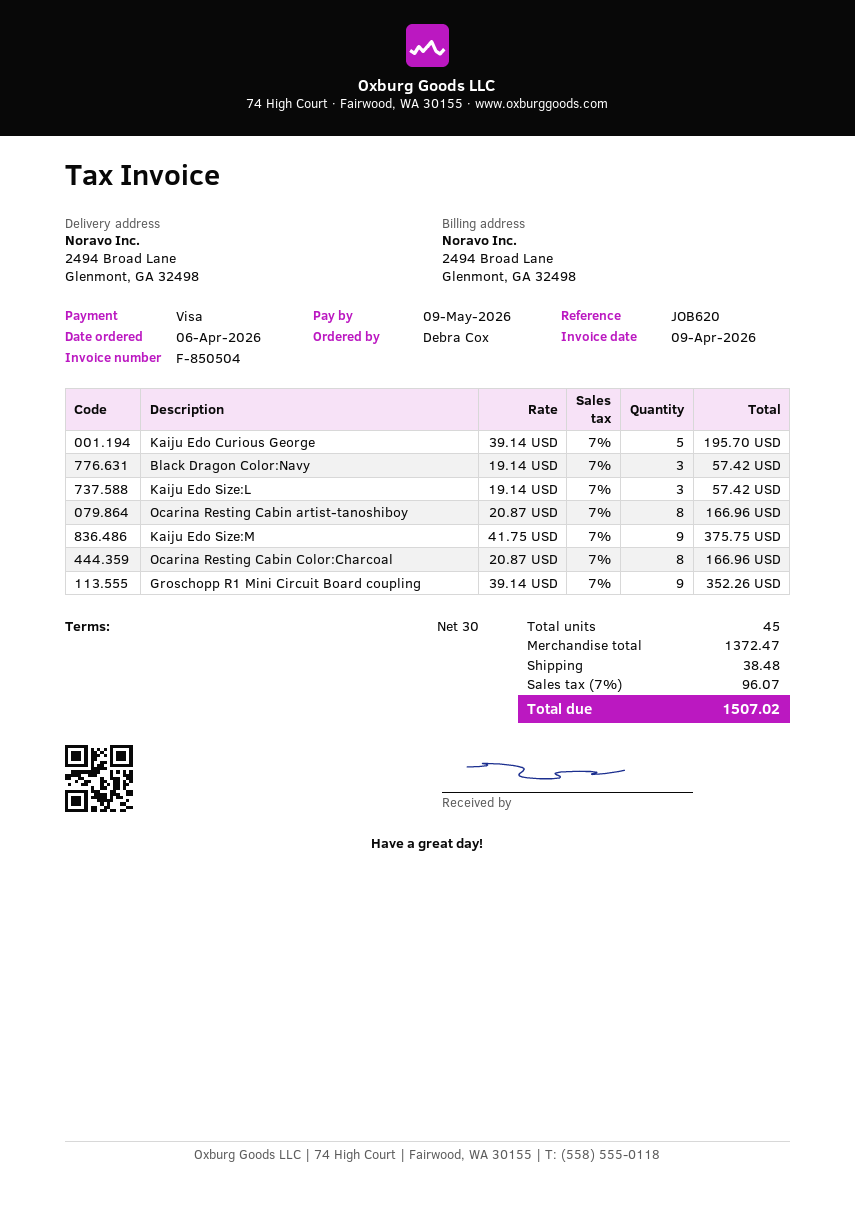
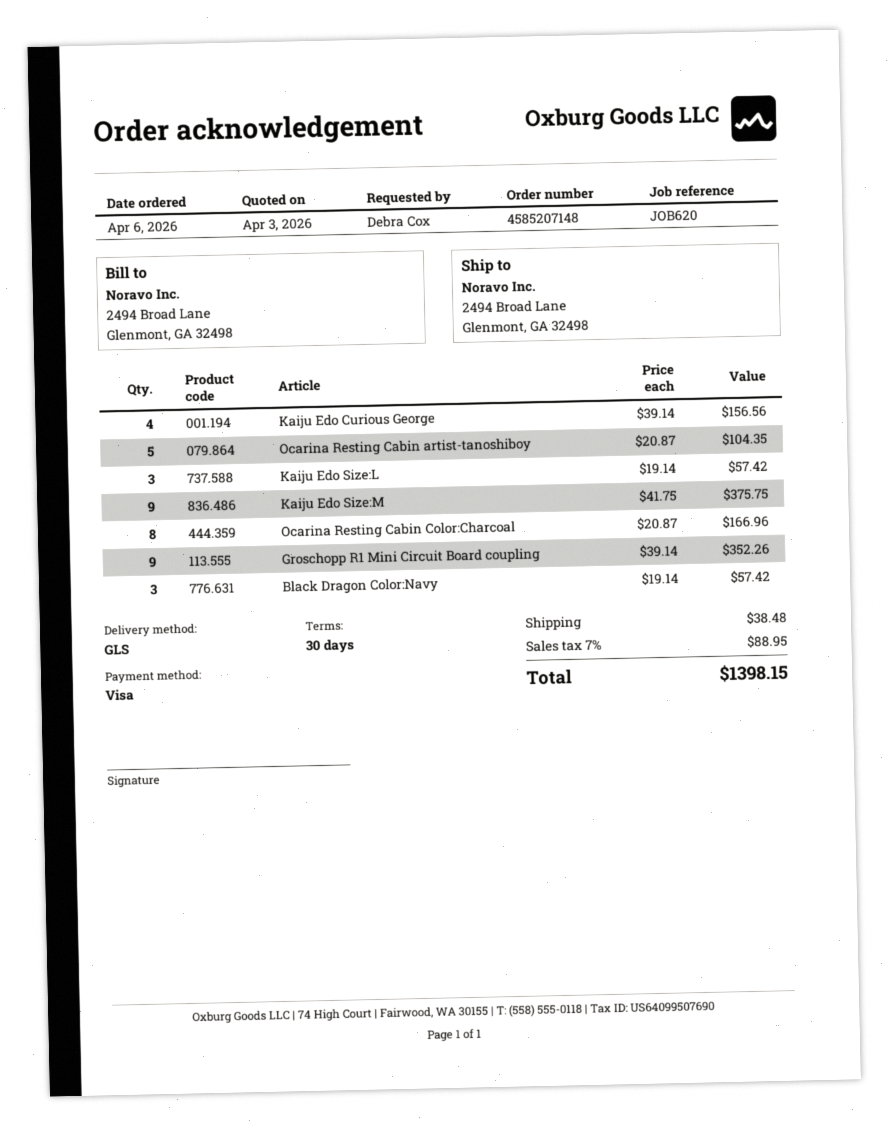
Kaiju Edo Curious George: 5 x 39.14 = 195.70 -> 4 x 39.14 = 156.56
Ocarina Resting Cabin artist-tanoshiboy: 8 x 20.87 = 166.96 -> 5 x 20.87 = 104.35
tax: 7% = 96.07 -> 7% = 88.95
total: 1507.02 -> 1398.15

